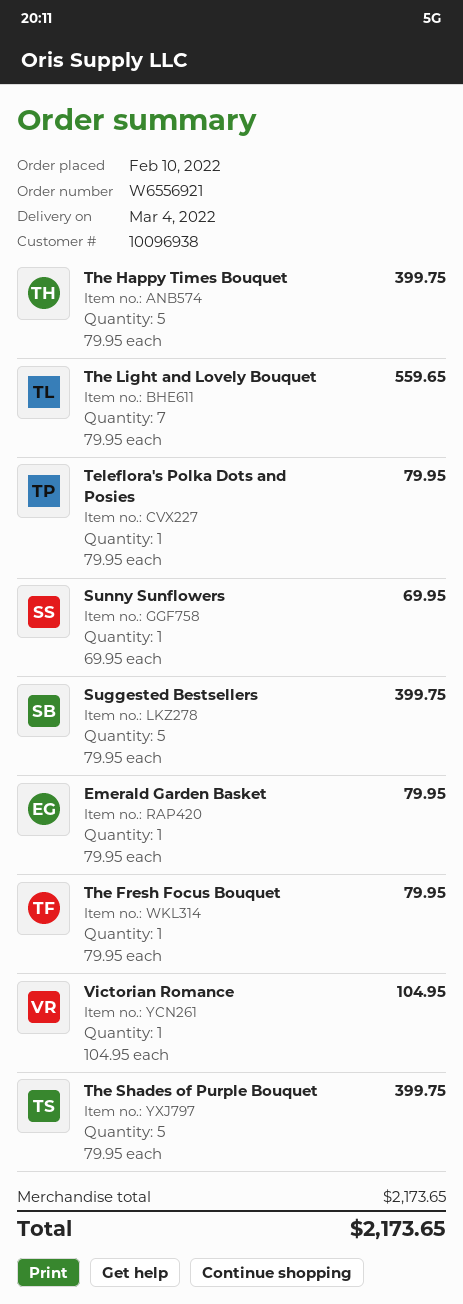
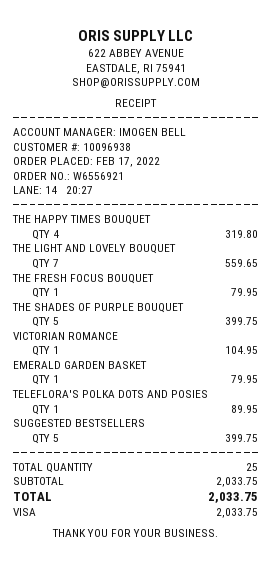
order date: 2022-02-10 -> 2022-02-17
The Happy Times Bouquet: 5 for 399.75 -> 4 for 319.80
Teleflora's Polka Dots and Posies: 1 for 79.95 -> 1 for 89.95
Sunny Sunflowers: 1 for 69.95 -> none
subtotal: 2173.65 -> 2033.75
total: 2173.65 -> 2033.75

